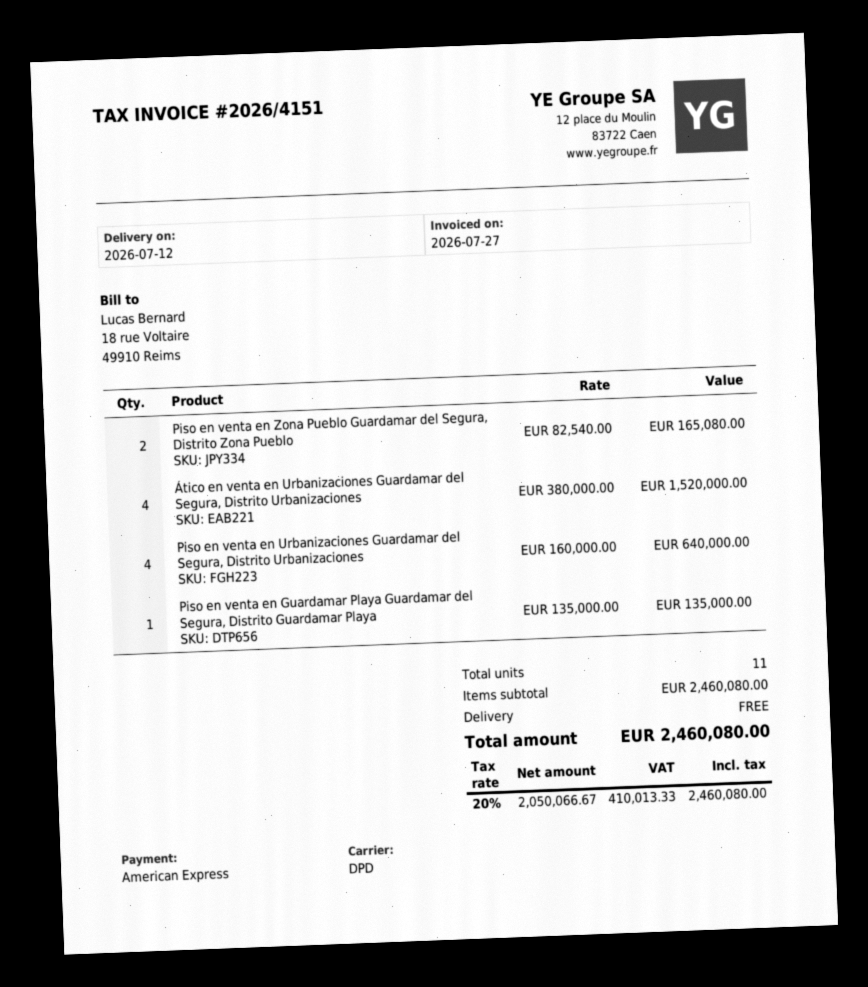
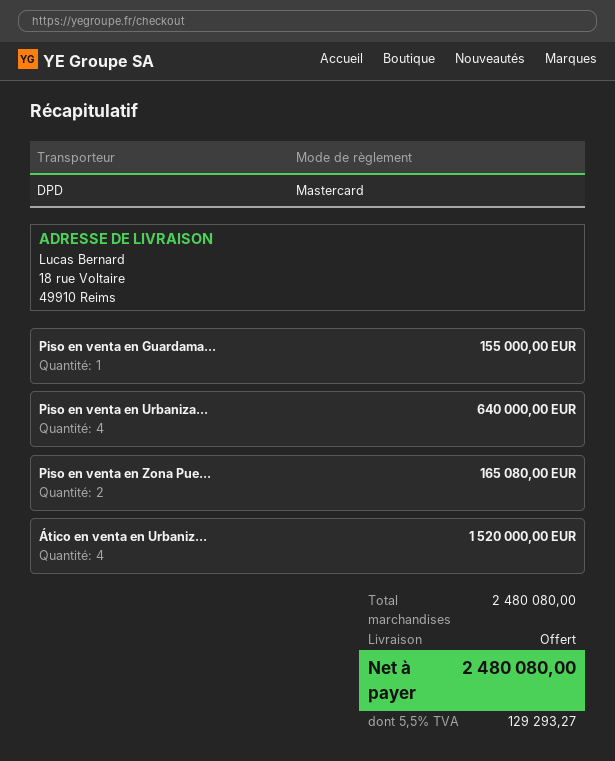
payment method: American Express -> Mastercard
Piso en venta en Guardamar Playa Guardamar del Segura, Distrito Guardamar Playa: 1 for 135000.00 -> 1 for 155000.00
subtotal: 2460080.00 -> 2480080.00
tax: 20% = 410013.33 -> 5.5% = 129293.27
total: 2460080.00 -> 2480080.00

